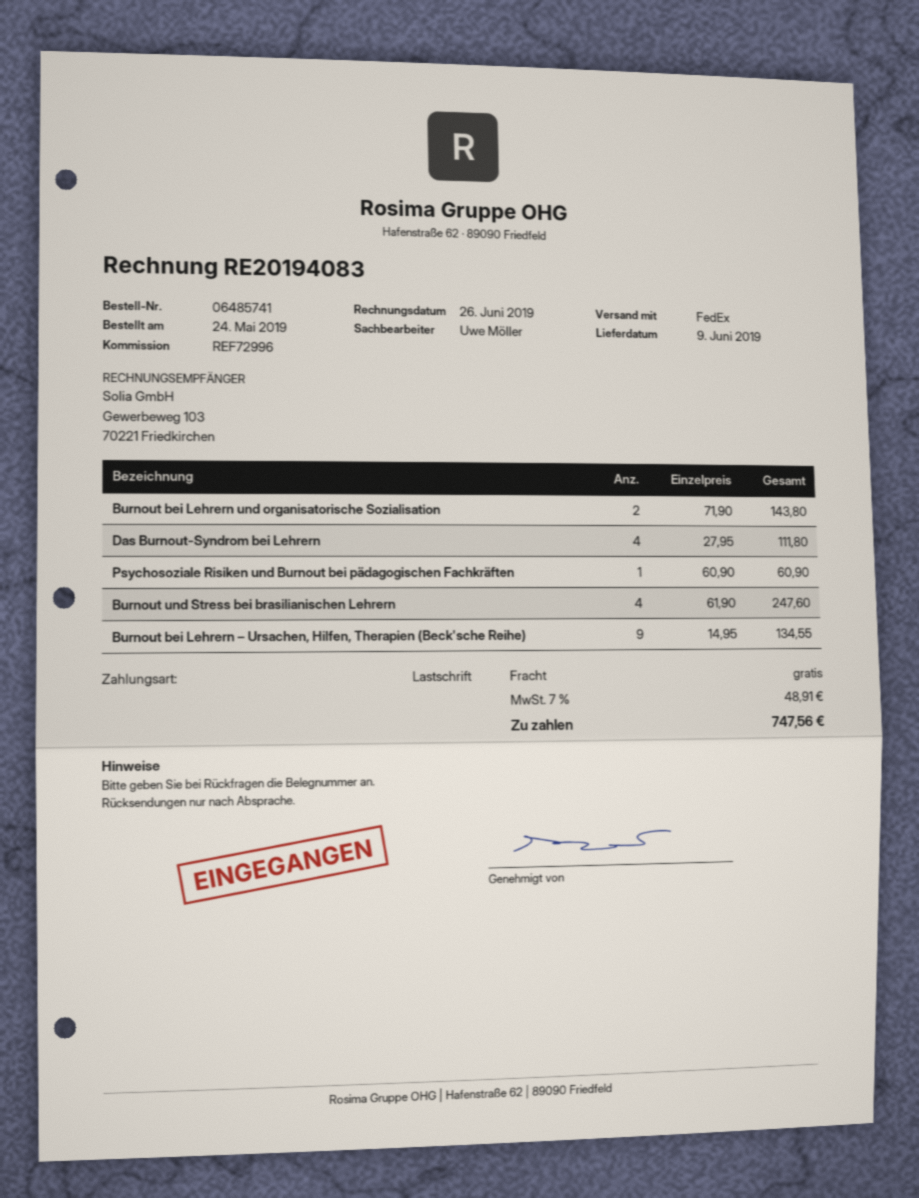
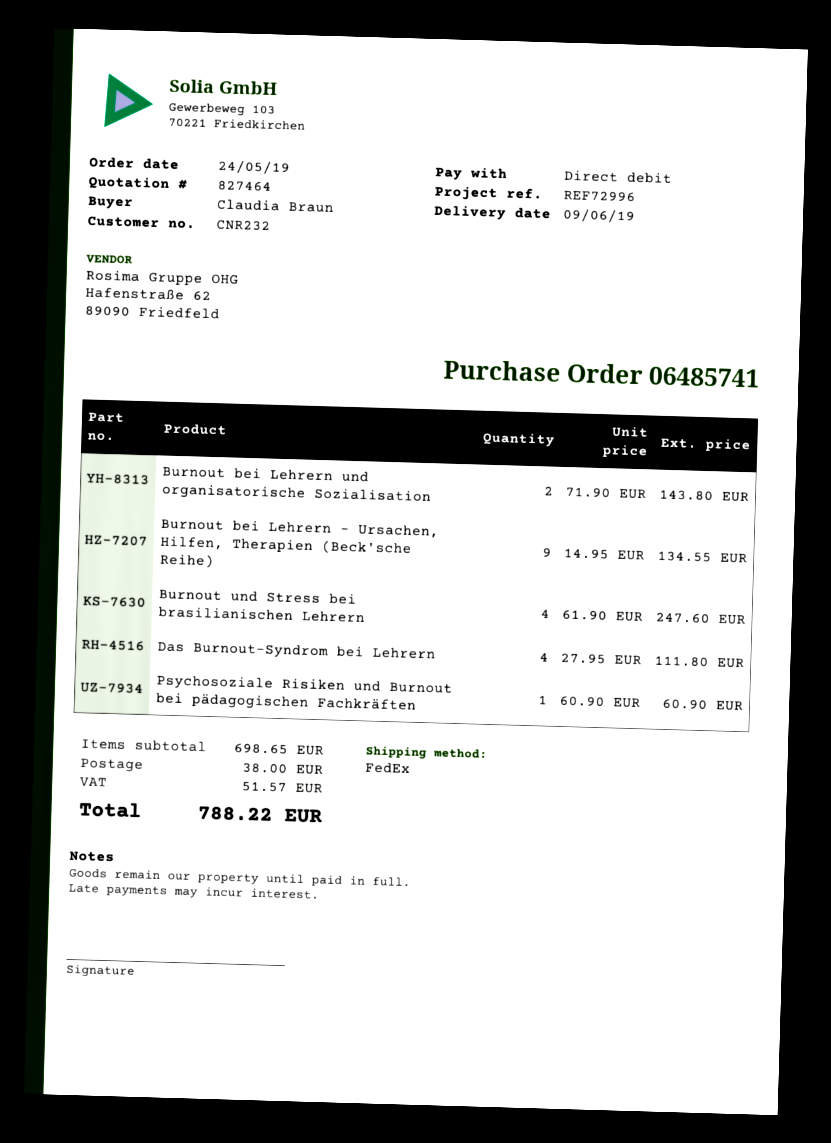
shipping: 0.00 -> 38.00
tax: 48.91 -> 51.57
total: 747.56 -> 788.22

